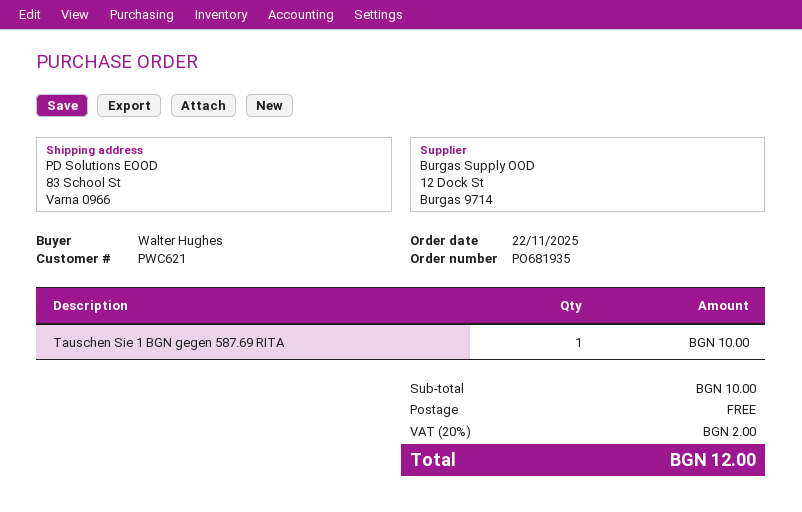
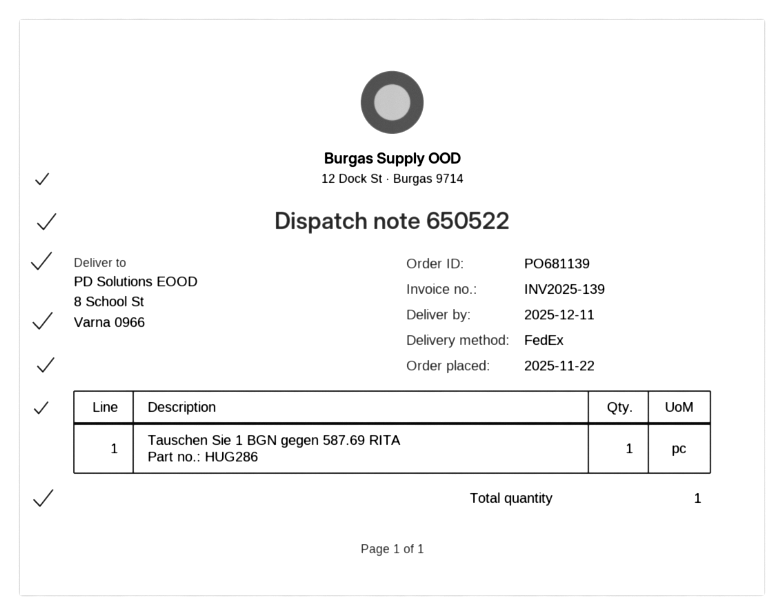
order number: PO681935 -> PO681139
ship to: 83 School St, Varna 0966 -> 8 School St, Varna 0966

